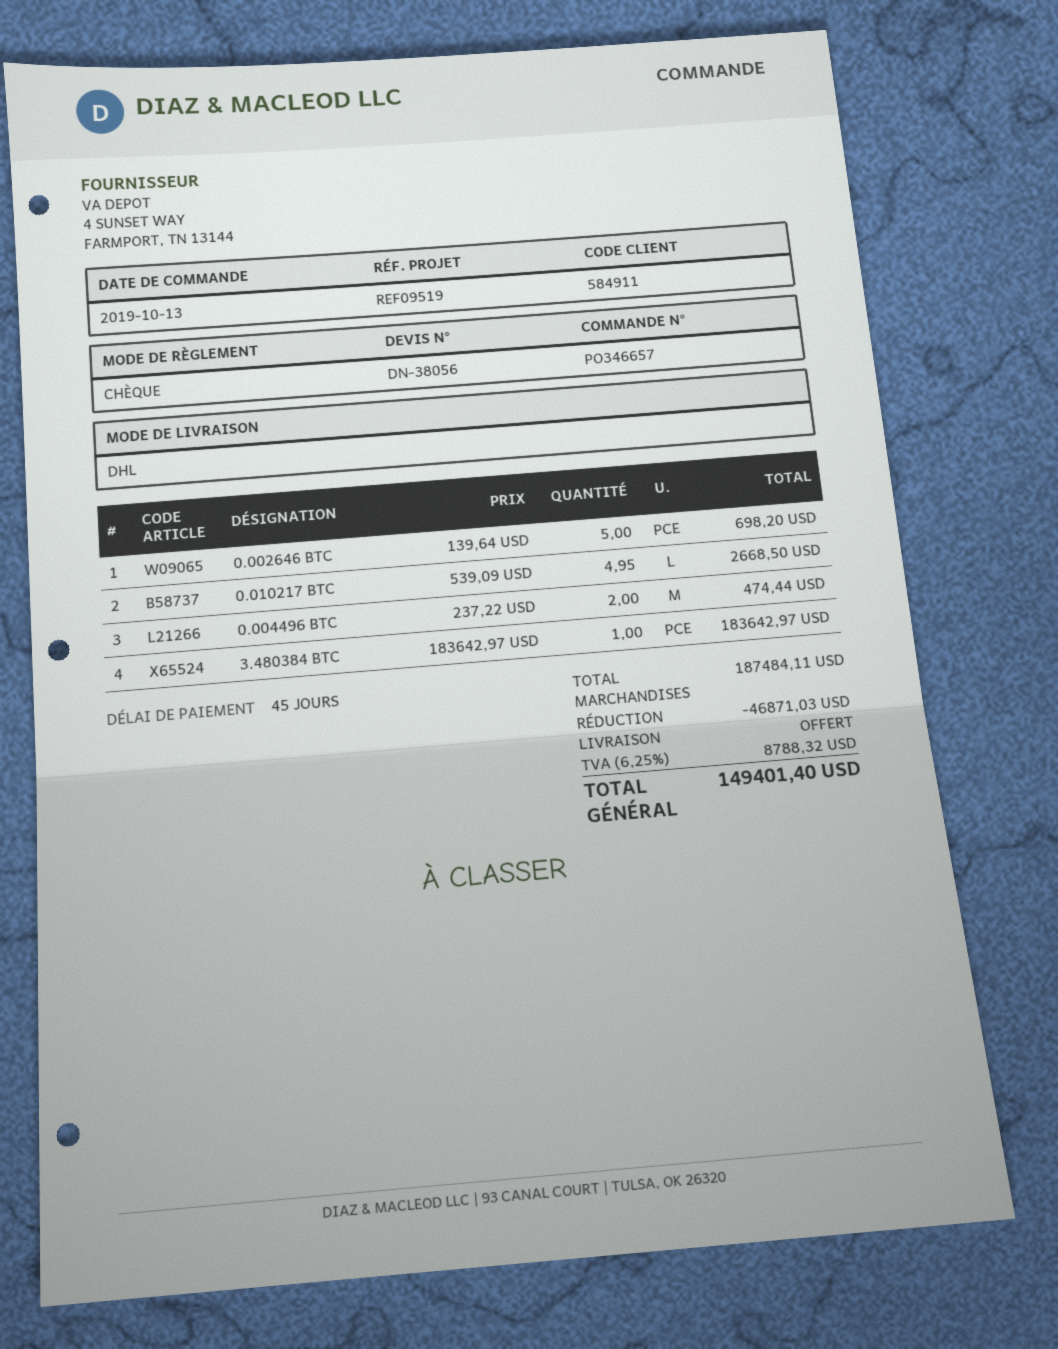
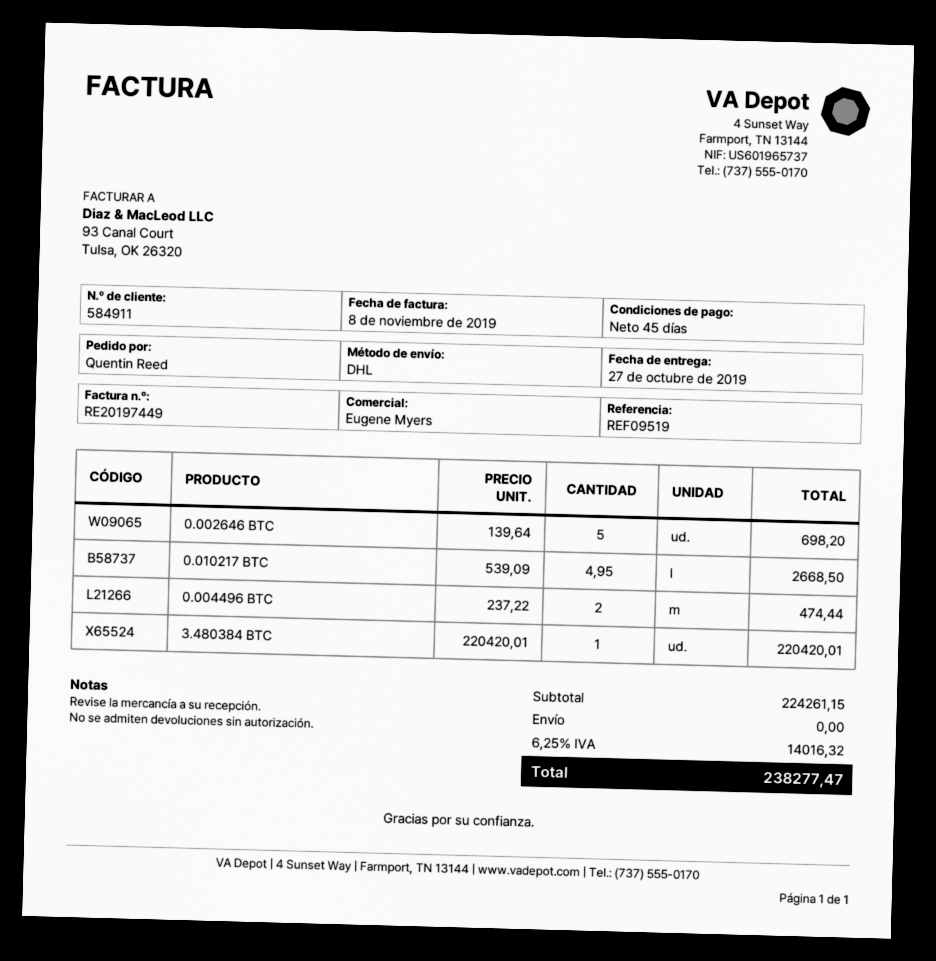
3.480384 BTC: 1 x 183642.97 = 183642.97 -> 1 x 220420.01 = 220420.01
subtotal: 187484.11 -> 224261.15
discount: 46871.03 -> none
tax: 6.25% = 8788.32 -> 6.25% = 14016.32
total: 149401.40 -> 238277.47

